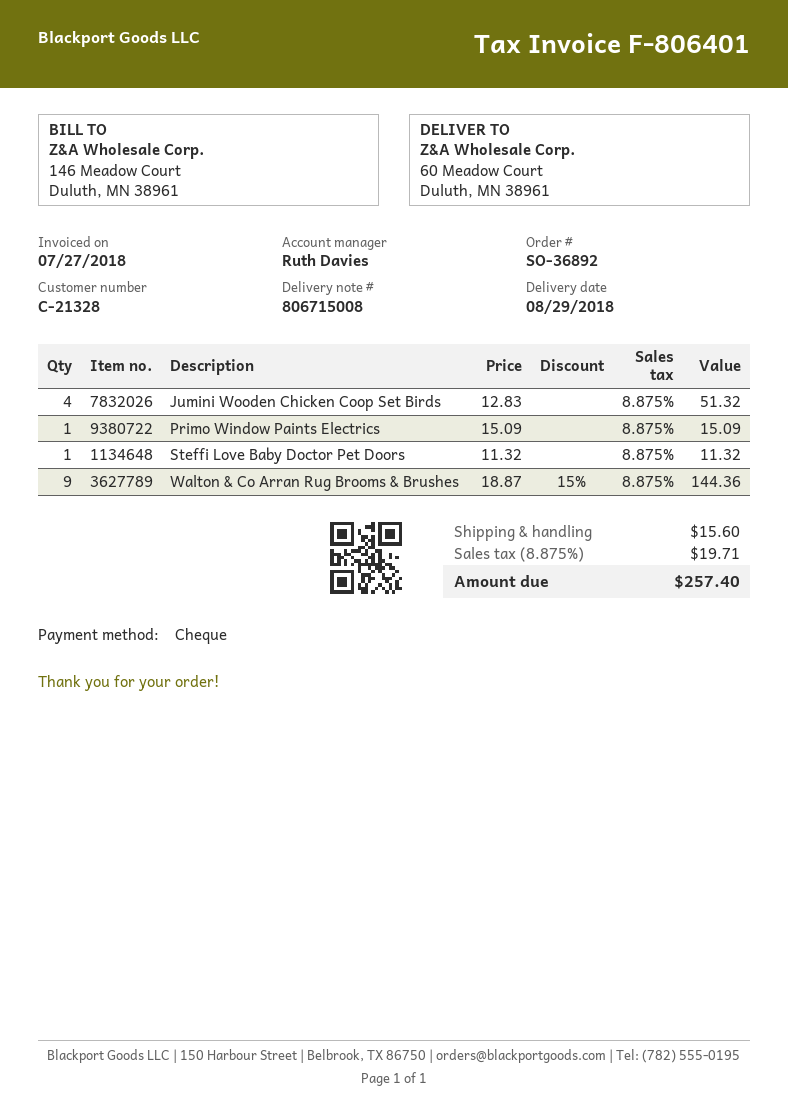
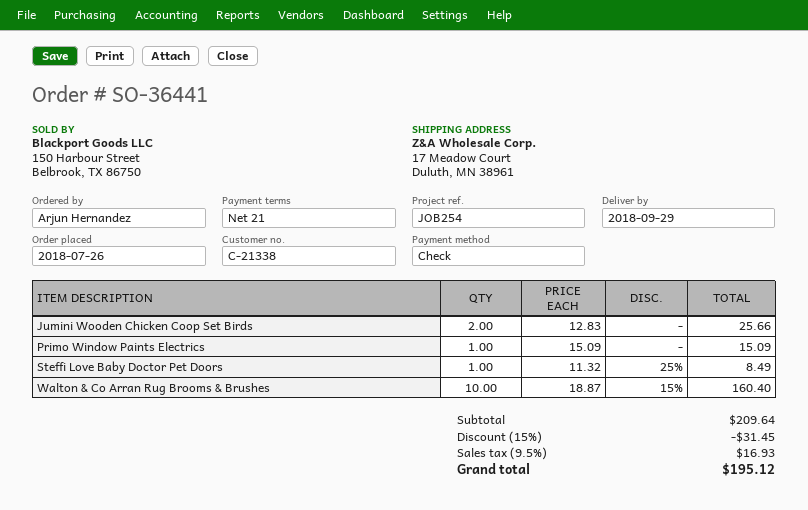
order number: SO-36892 -> SO-36441
delivery date: 2018-08-29 -> 2018-09-29
customer number: C-21328 -> C-21338
ship to: 60 Meadow Court, Duluth, MN 38961 -> 17 Meadow Court, Duluth, MN 38961
Jumini Wooden Chicken Coop Set Birds: 4 x 12.83 = 51.32 -> 2 x 12.83 = 25.66
Steffi Love Baby Doctor Pet Doors: 1 x 11.32 = 11.32 -> 1 x 11.32 - 25% = 8.49
Walton & Co Arran Rug Brooms & Brushes: 9 x 18.87 - 15% = 144.36 -> 10 x 18.87 - 15% = 160.40
discount: none -> 15% = 31.45
shipping: 15.60 -> none
tax: 8.875% = 19.71 -> 9.5% = 16.93
total: 257.40 -> 195.12

